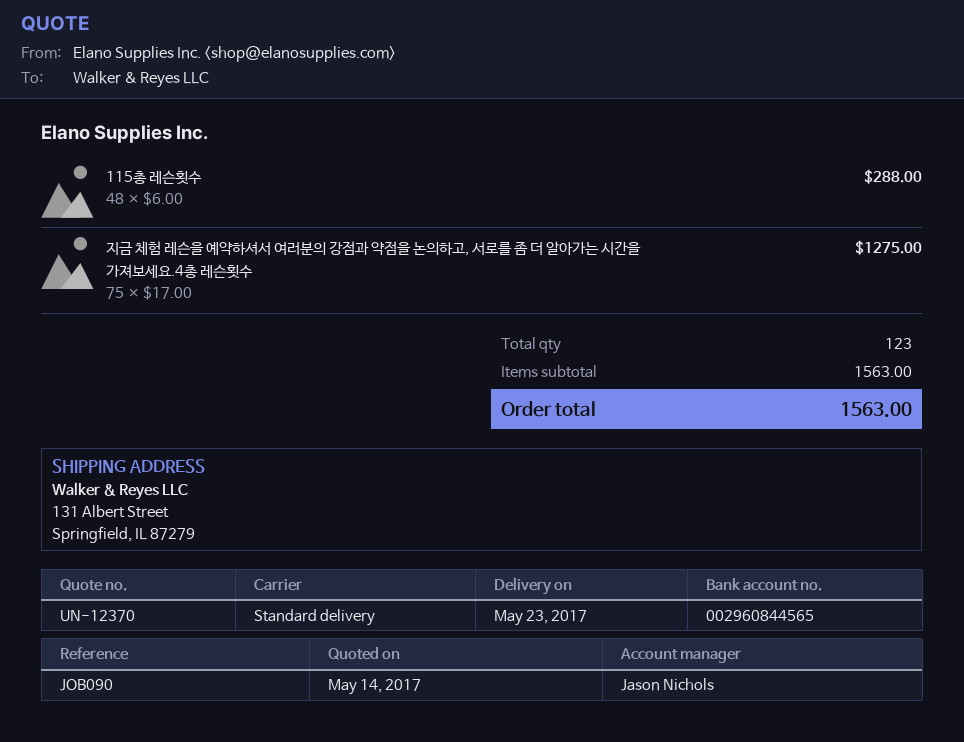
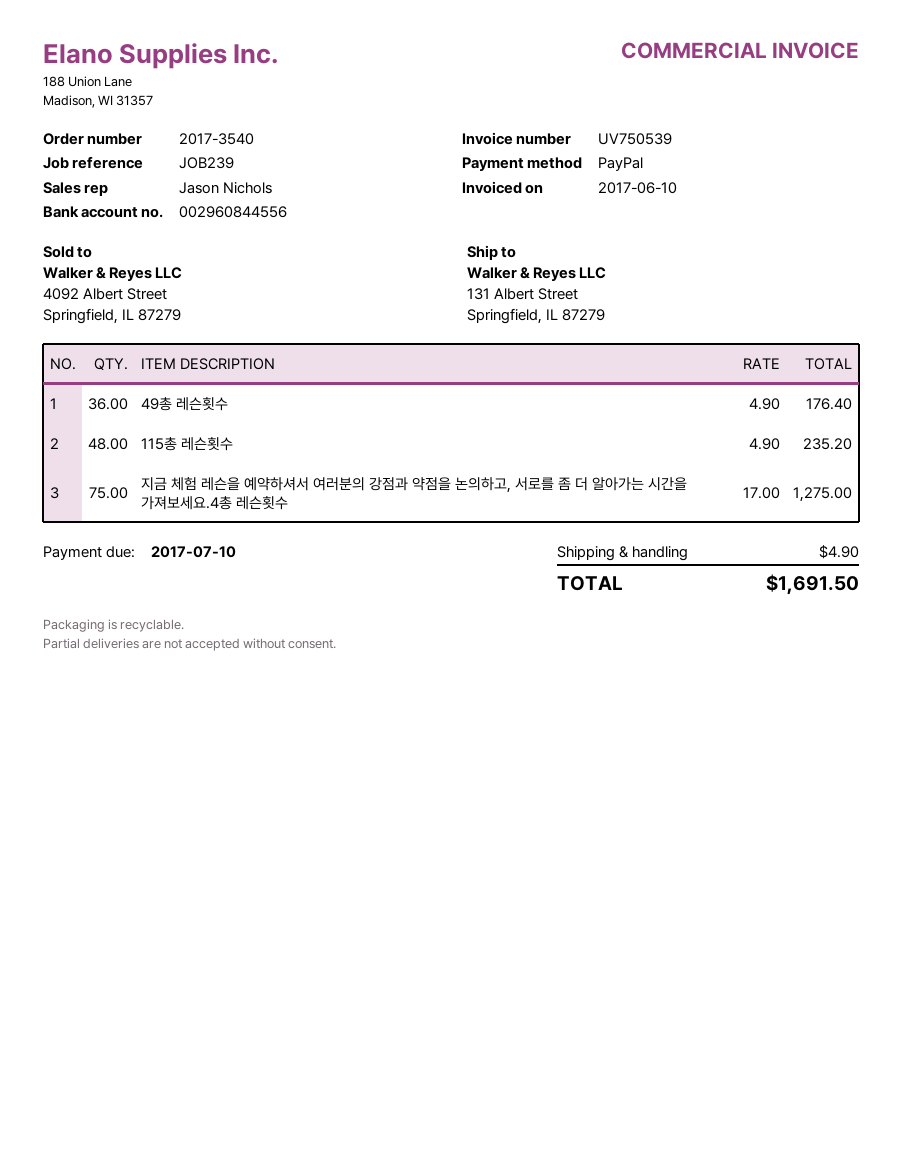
reference: JOB090 -> JOB239
bank account: 002960844565 -> 002960844556
115총 레슨횟수: 48 x 6.00 = 288.00 -> 48 x 4.90 = 235.20
49총 레슨횟수: none -> 36 x 4.90 = 176.40
shipping: none -> 4.90
total: 1563.00 -> 1691.50

